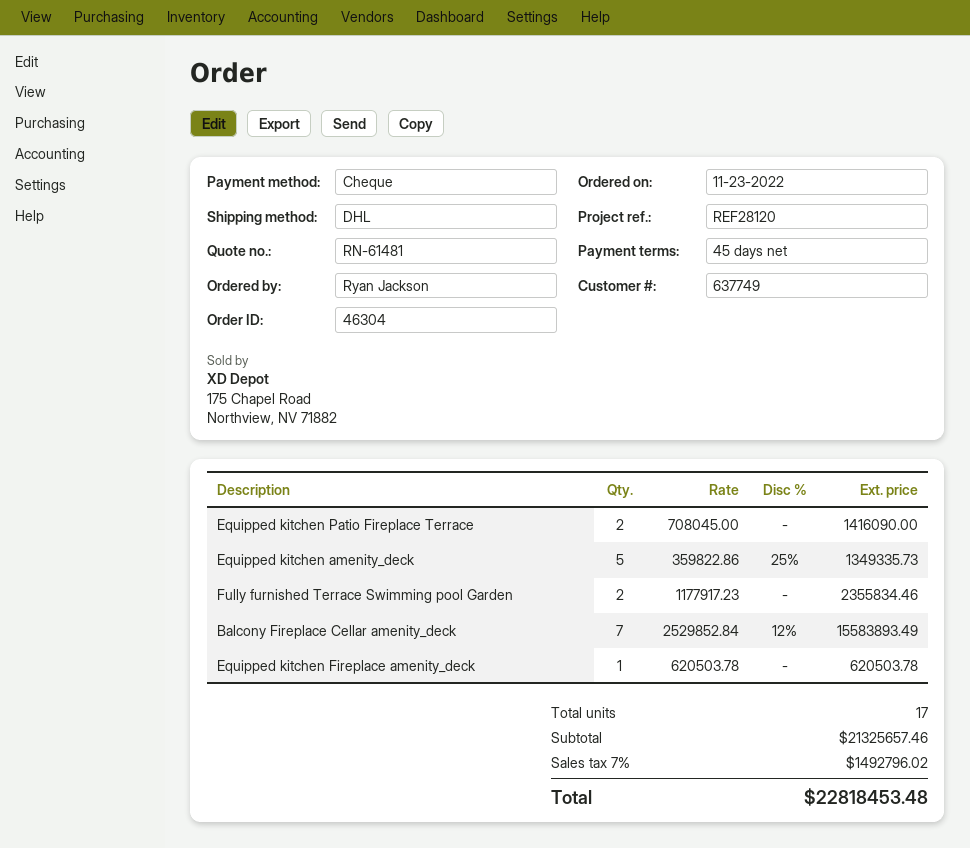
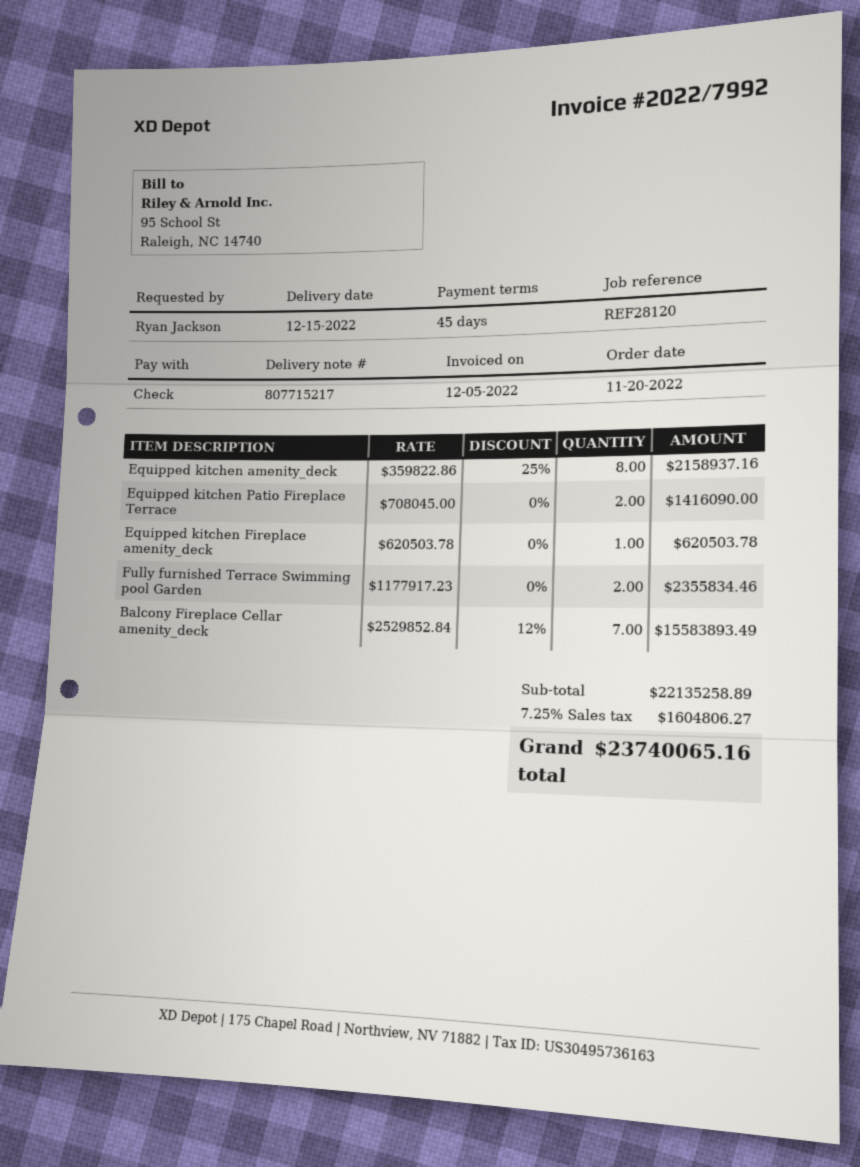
order date: 2022-11-23 -> 2022-11-20
Equipped kitchen amenity_deck: 5 x 359822.86 - 25% = 1349335.73 -> 8 x 359822.86 - 25% = 2158937.16
subtotal: 21325657.46 -> 22135258.89
tax: 7% = 1492796.02 -> 7.25% = 1604806.27
total: 22818453.48 -> 23740065.16

